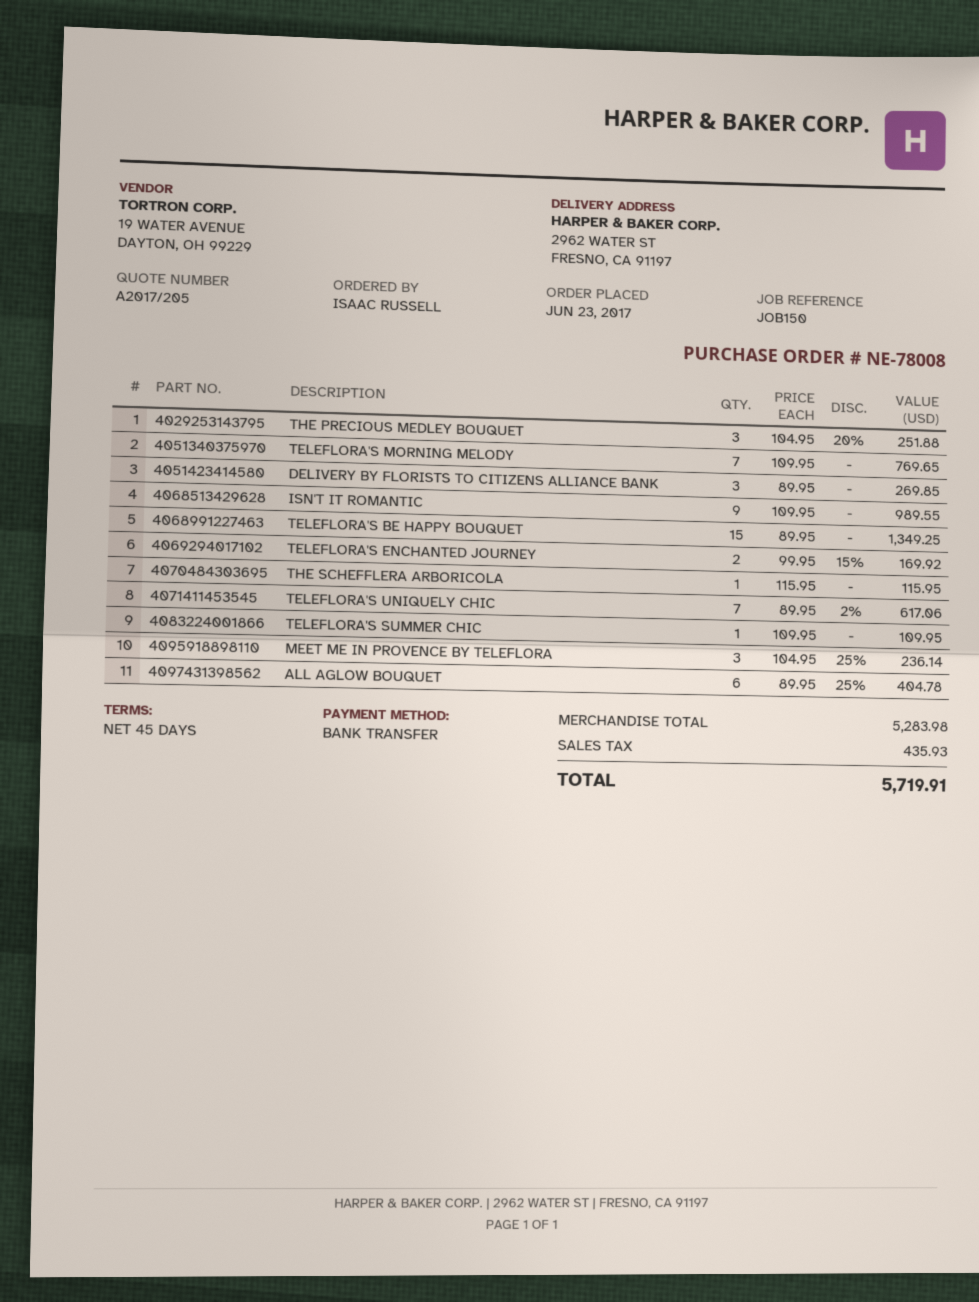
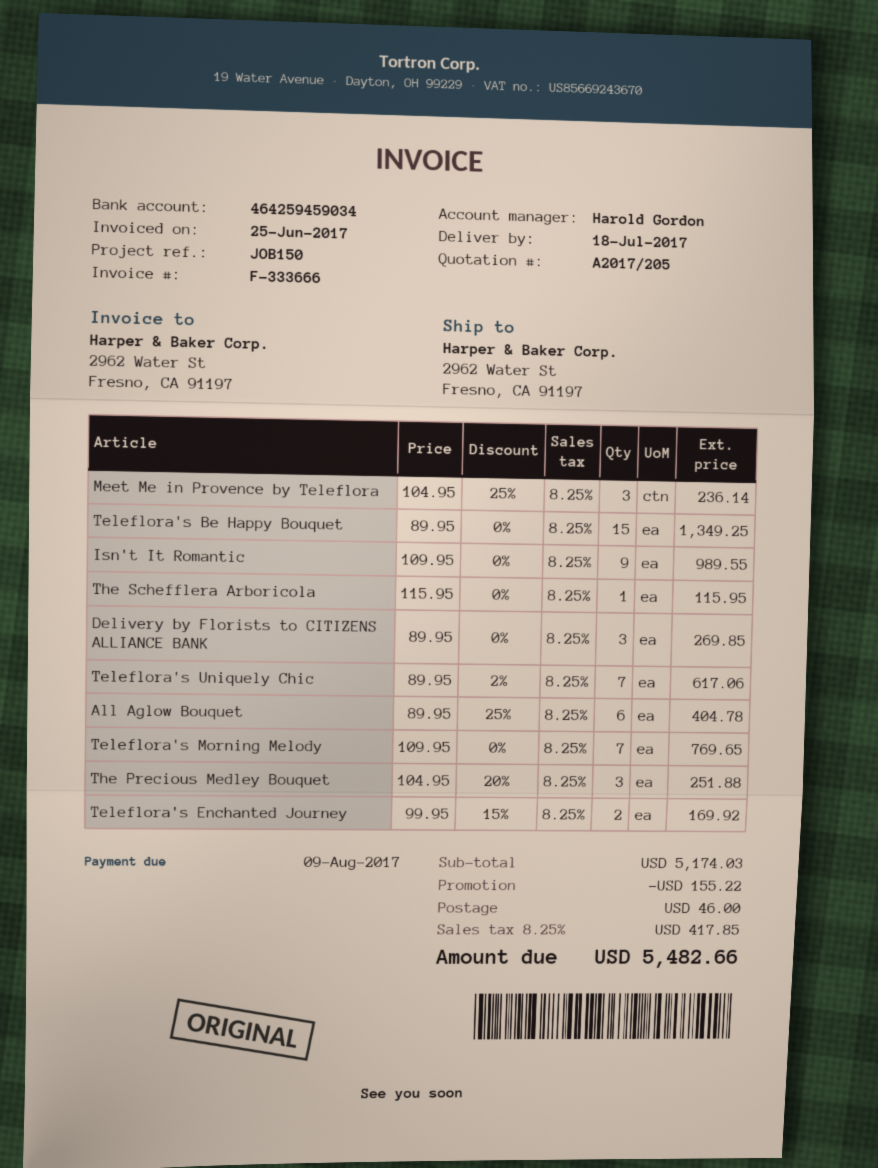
TELEFLORA'S SUMMER CHIC: 1 x 109.95 = 109.95 -> none
subtotal: 5283.98 -> 5174.03
discount: none -> 155.22
shipping: none -> 46.00
tax: 435.93 -> 417.85
total: 5719.91 -> 5482.66

